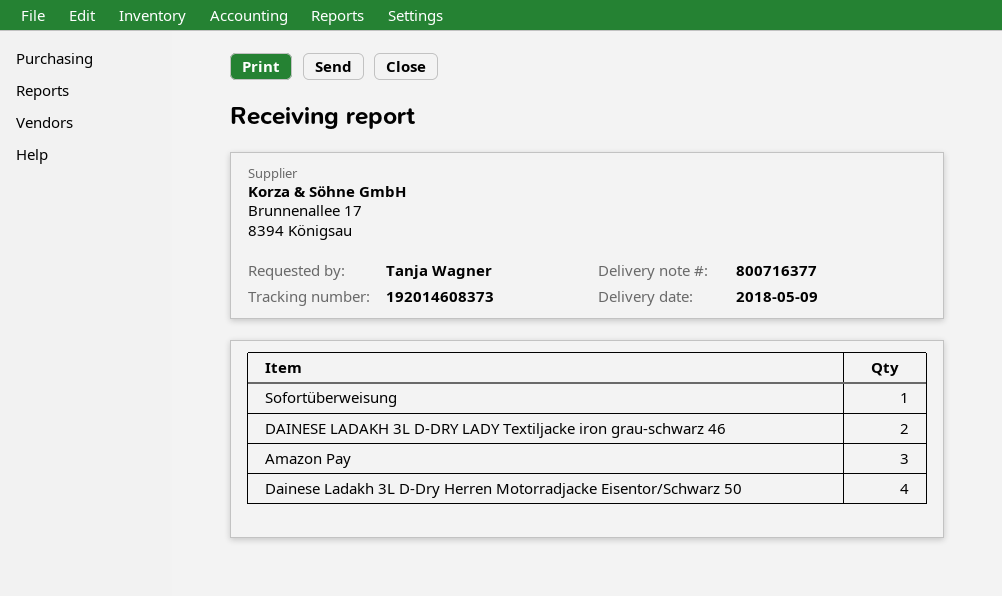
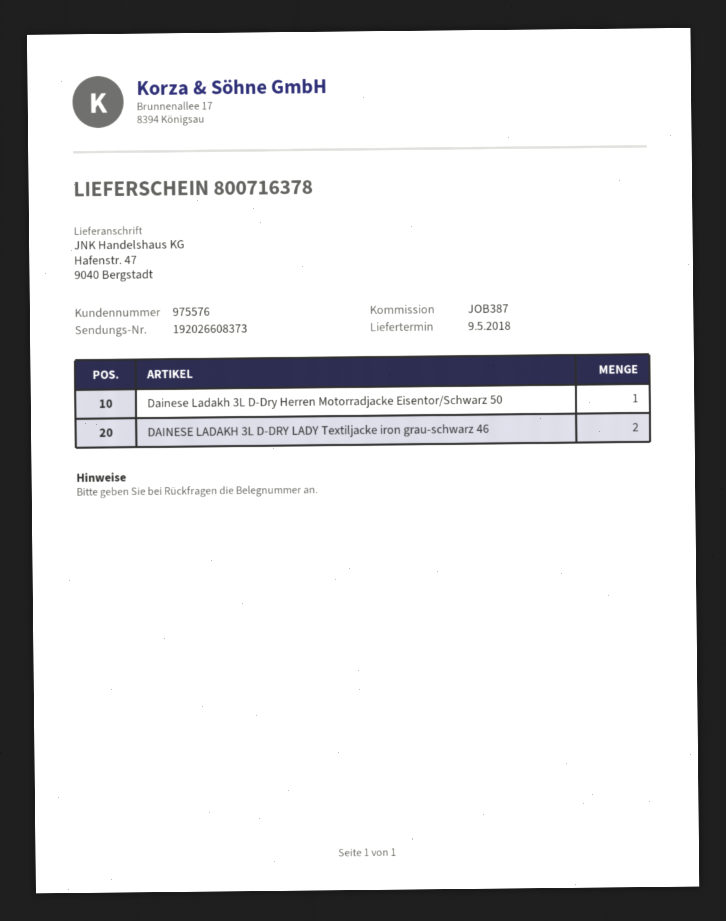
delivery note number: 800716377 -> 800716378
tracking number: 192014608373 -> 192026608373
Sofortüberweisung: 1 -> none
Amazon Pay: 3 -> none
Dainese Ladakh 3L D-Dry Herren Motorradjacke Eisentor/Schwarz 50: 4 -> 1

